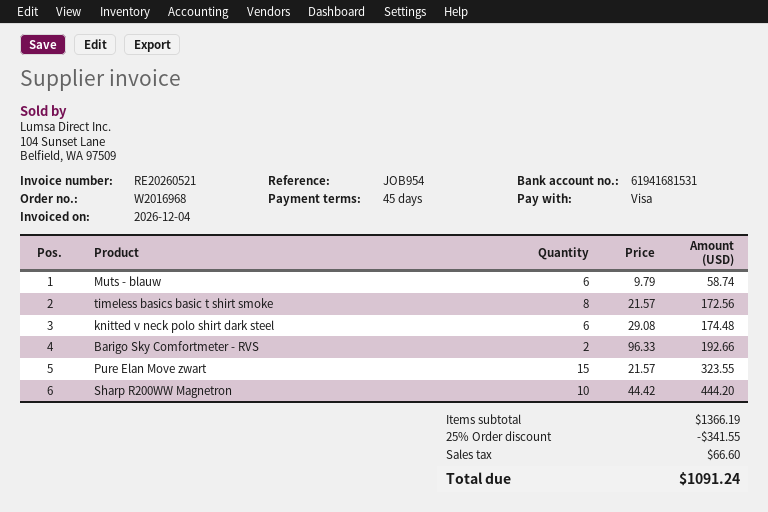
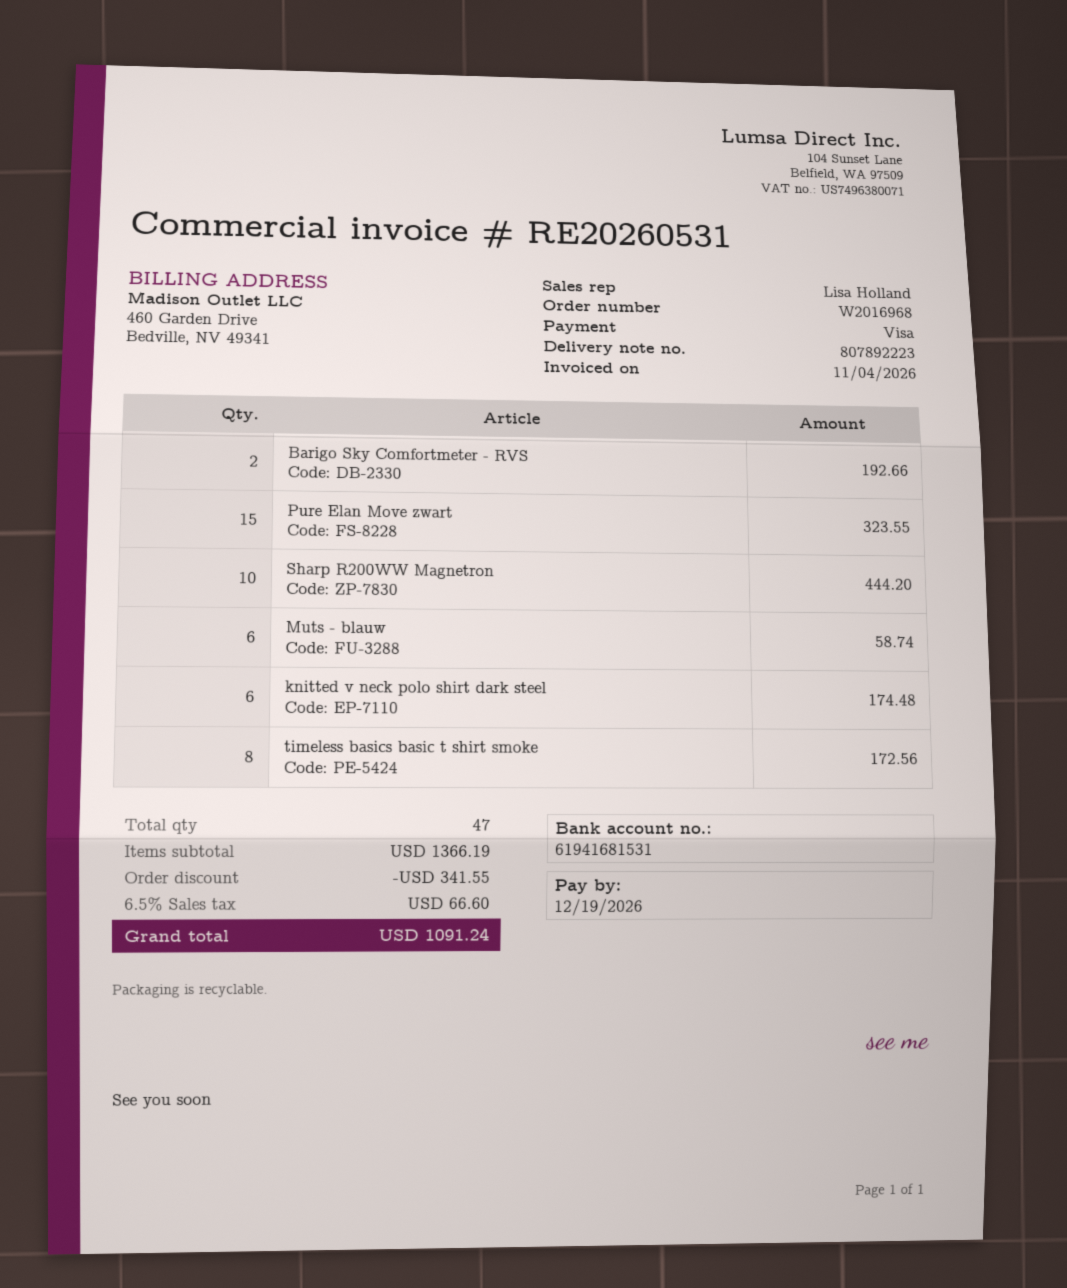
invoice number: RE20260521 -> RE20260531
invoice date: 2026-12-04 -> 2026-11-04

